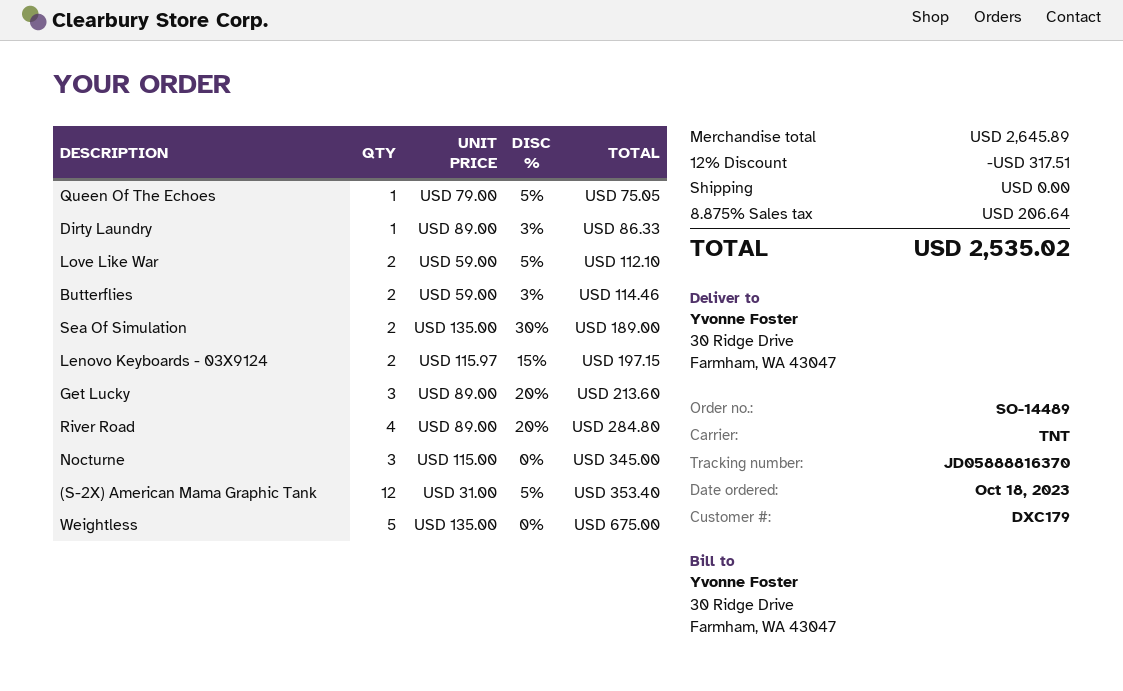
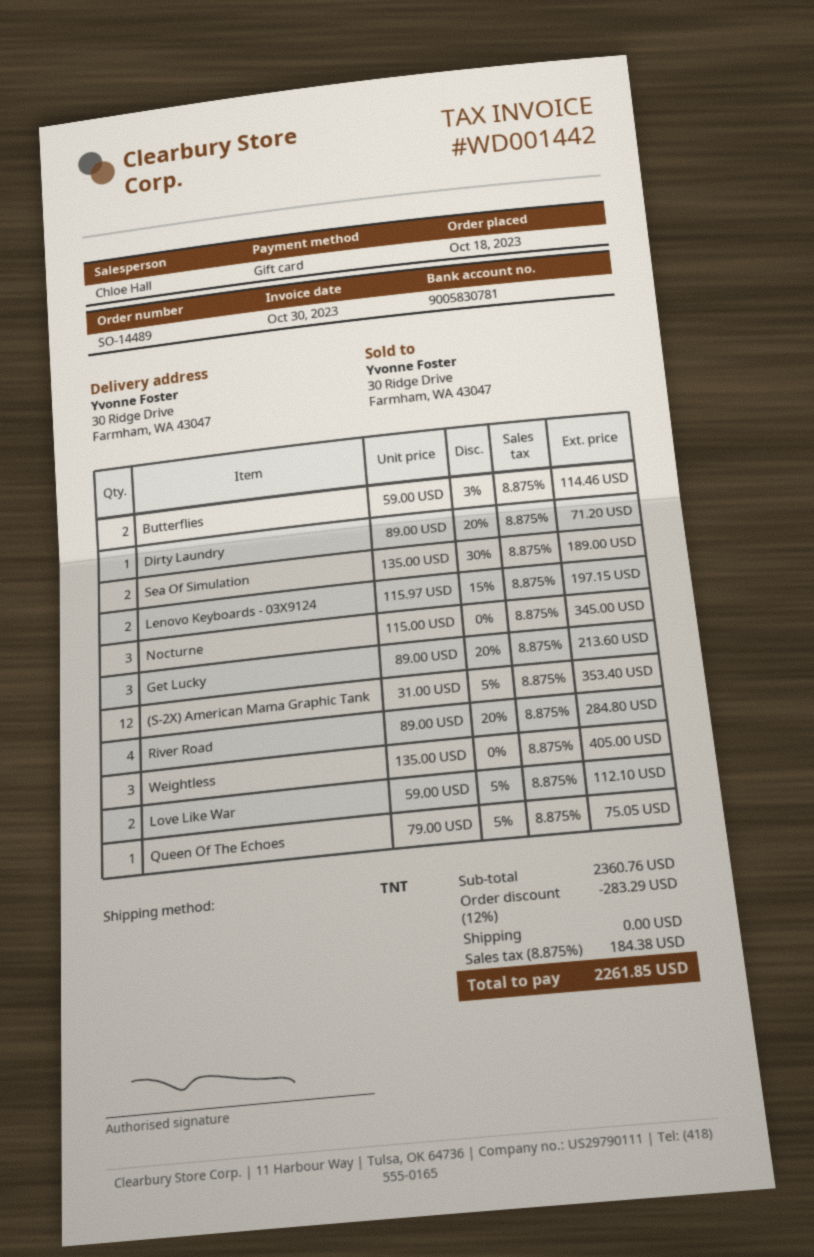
Dirty Laundry: 1 x 89.00 - 3% = 86.33 -> 1 x 89.00 - 20% = 71.20
Weightless: 5 x 135.00 = 675.00 -> 3 x 135.00 = 405.00
subtotal: 2645.89 -> 2360.76
discount: 12% = 317.51 -> 12% = 283.29
tax: 8.875% = 206.64 -> 8.875% = 184.38
total: 2535.02 -> 2261.85

